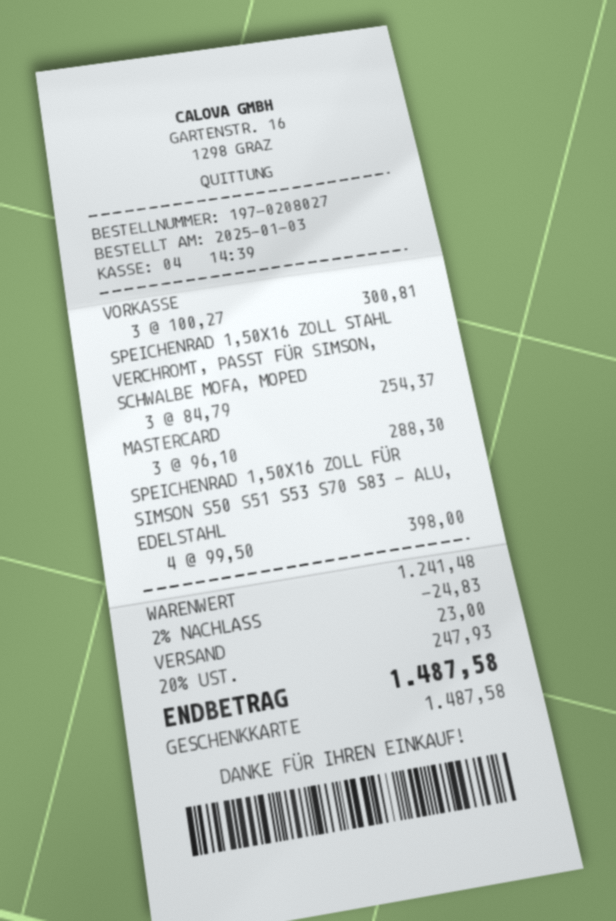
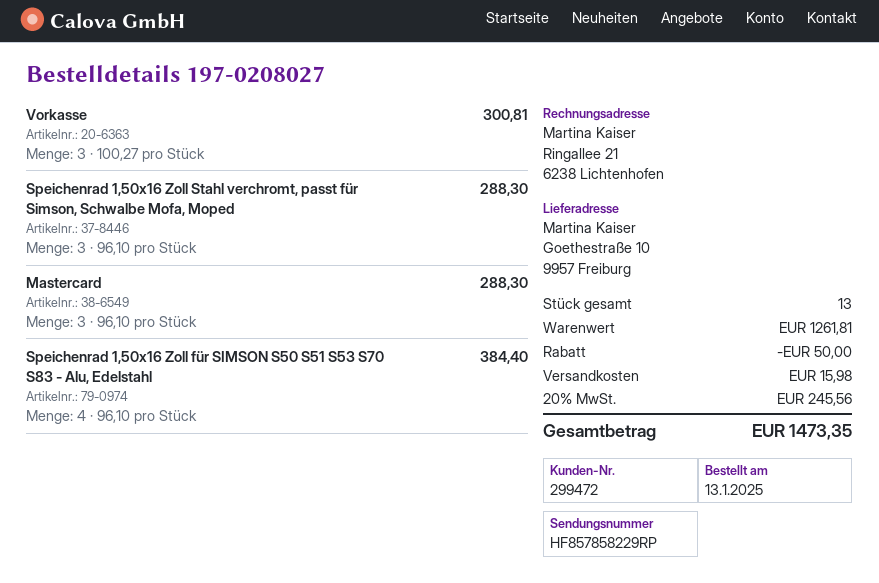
order date: 2025-01-03 -> 2025-01-13
SPEICHENRAD 1,50X16 ZOLL STAHL VERCHROMT, PASST FÜR SIMSON, SCHWALBE MOFA, MOPED: 3 x 84.79 = 254.37 -> 3 x 96.10 = 288.30
SPEICHENRAD 1,50X16 ZOLL FÜR SIMSON S50 S51 S53 S70 S83 - ALU, EDELSTAHL: 4 x 99.50 = 398.00 -> 4 x 96.10 = 384.40
subtotal: 1241.48 -> 1261.81
discount: 24.83 -> 50.00
shipping: 23.00 -> 15.98
tax: 20% = 247.93 -> 20% = 245.56
total: 1487.58 -> 1473.35

